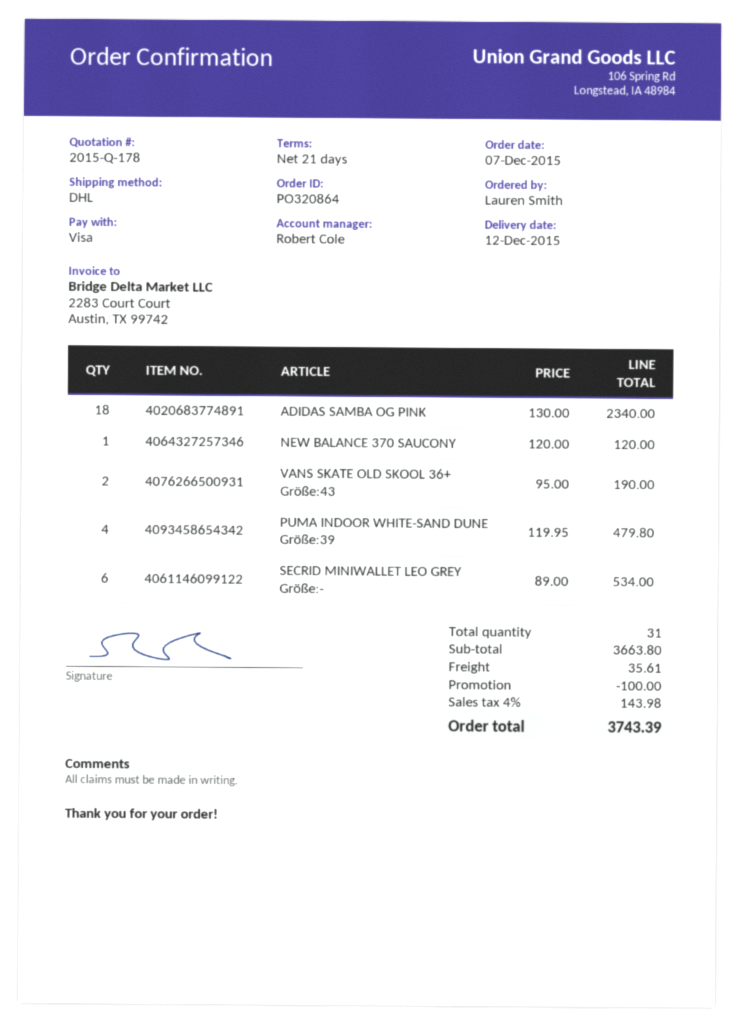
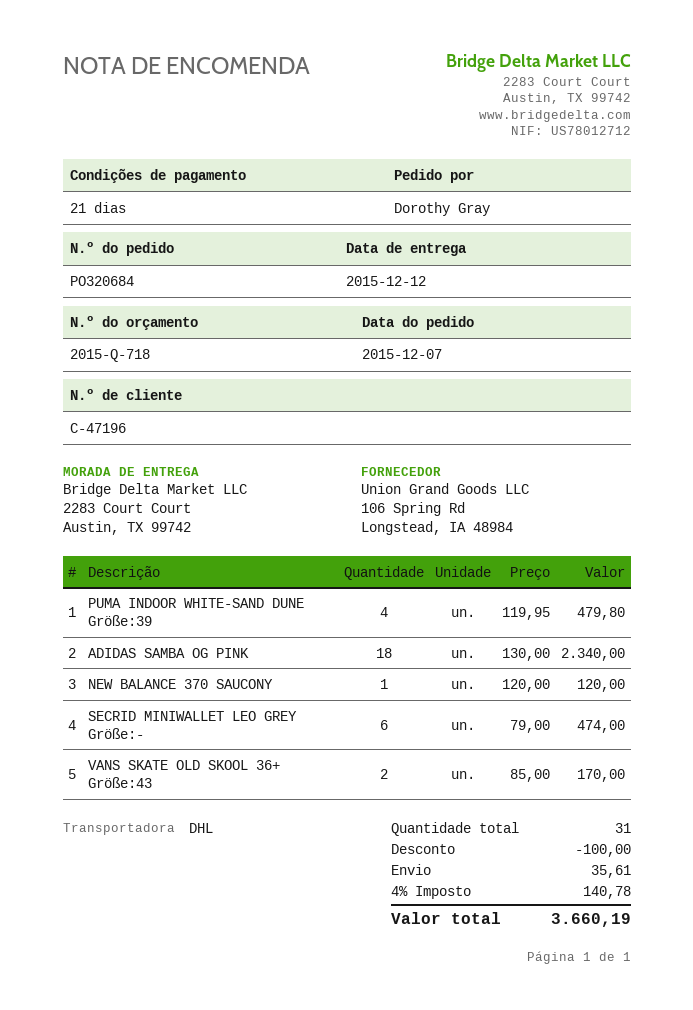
quote number: 2015-Q-178 -> 2015-Q-718
order number: PO320864 -> PO320684
ordered by: Lauren Smith -> Dorothy Gray
VANS SKATE OLD SKOOL 36+ Größe:43: 2 x 95.00 = 190.00 -> 2 x 85.00 = 170.00
SECRID MINIWALLET LEO GREY Größe:-: 6 x 89.00 = 534.00 -> 6 x 79.00 = 474.00
tax: 4% = 143.98 -> 4% = 140.78
total: 3743.39 -> 3660.19

